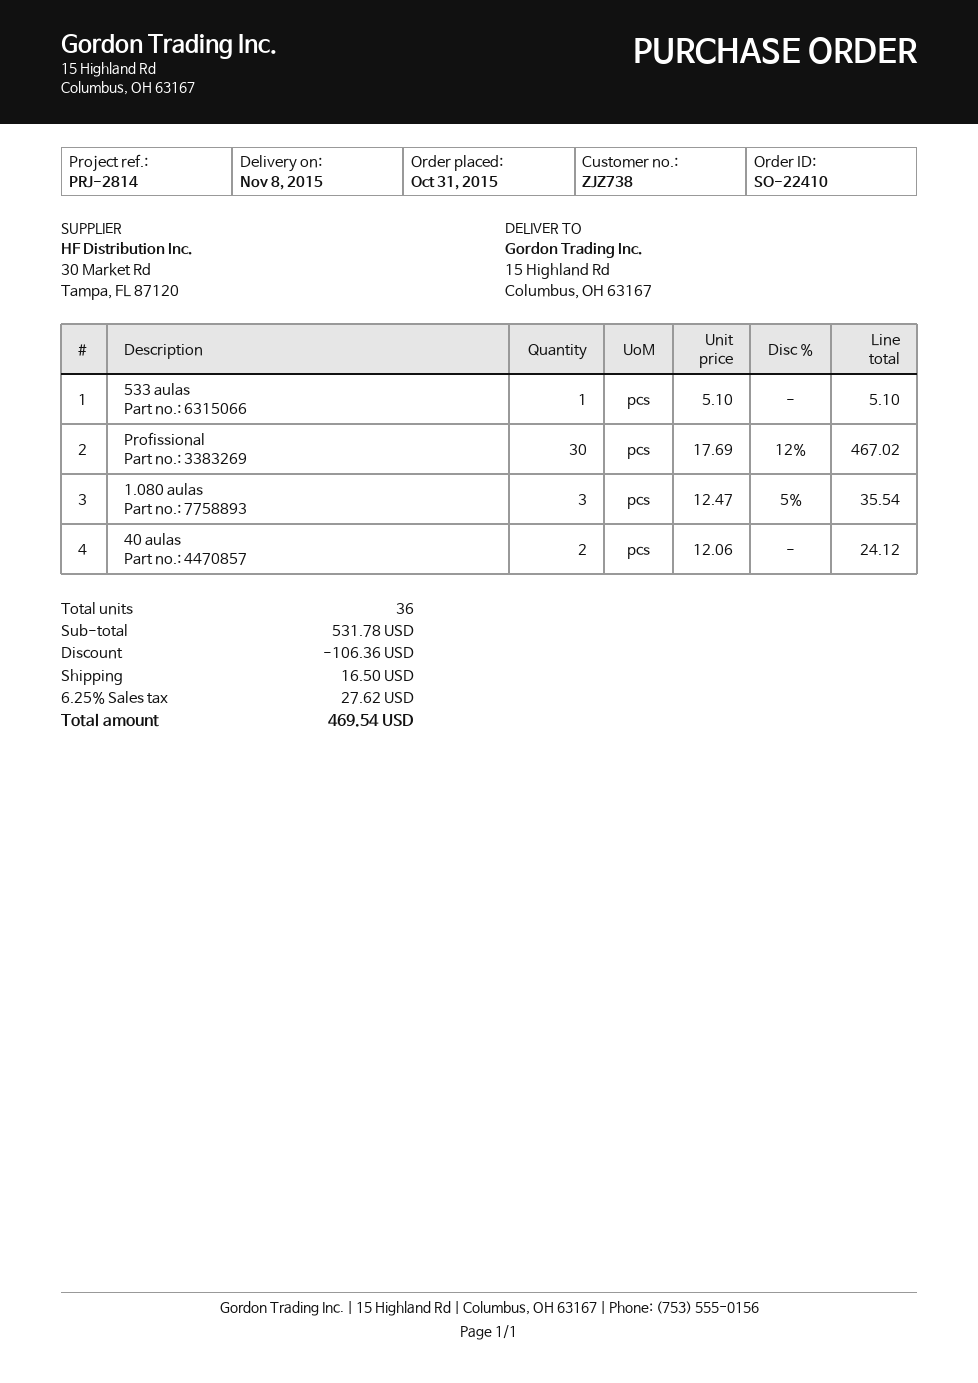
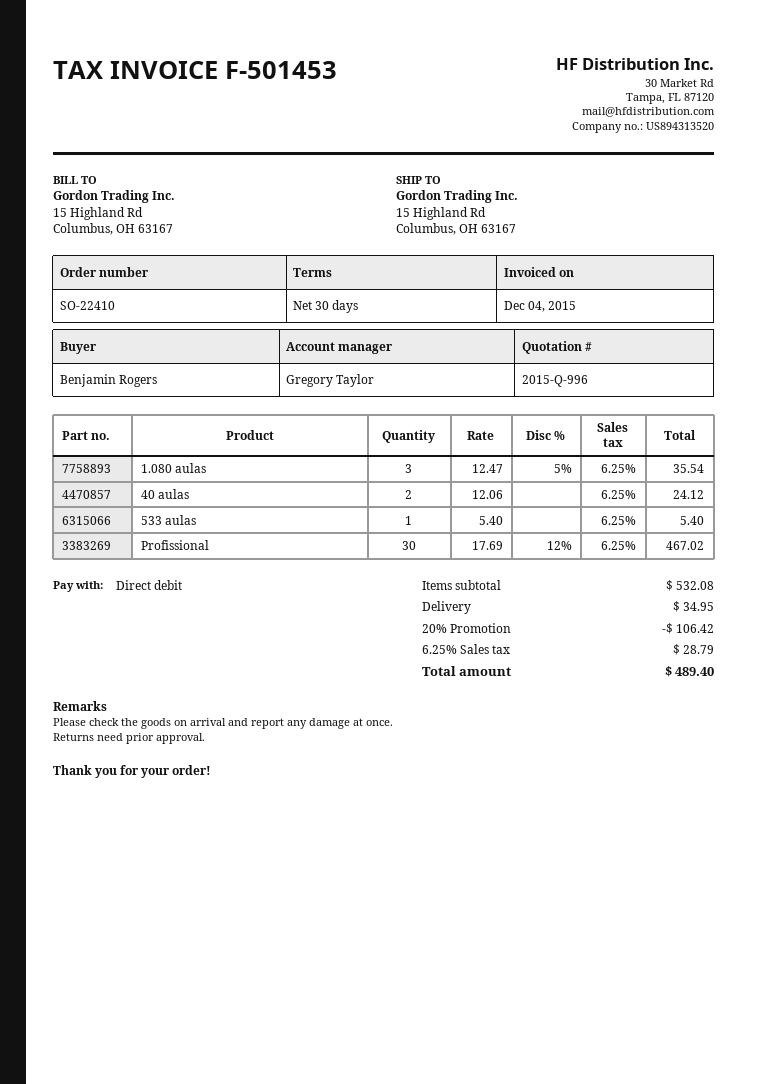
533 aulas: 1 x 5.10 = 5.10 -> 1 x 5.40 = 5.40
subtotal: 531.78 -> 532.08
discount: 106.36 -> 106.42
shipping: 16.50 -> 34.95
tax: 6.25% = 27.62 -> 6.25% = 28.79
total: 469.54 -> 489.40

